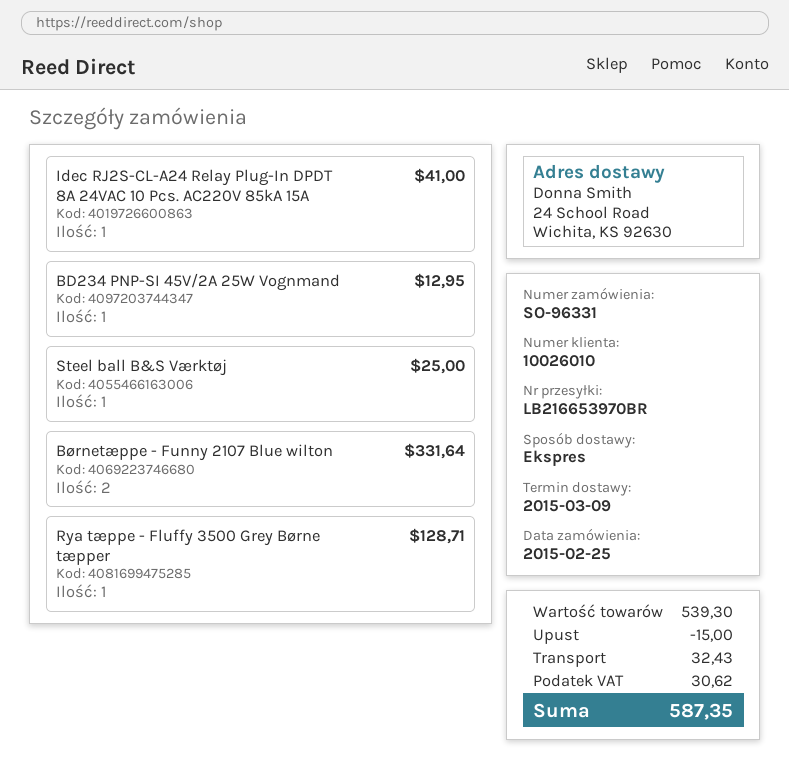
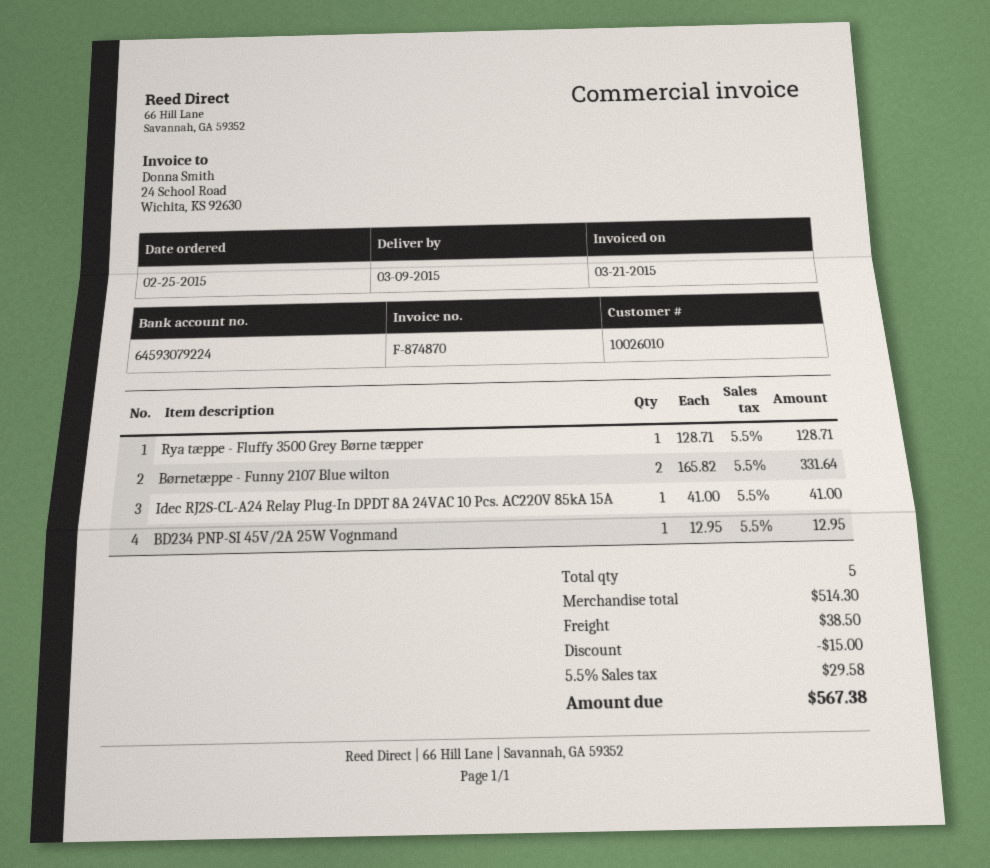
Steel ball B&S Værktøj: 1 for 25.00 -> none
subtotal: 539.30 -> 514.30
shipping: 32.43 -> 38.50
tax: 30.62 -> 29.58
total: 587.35 -> 567.38

